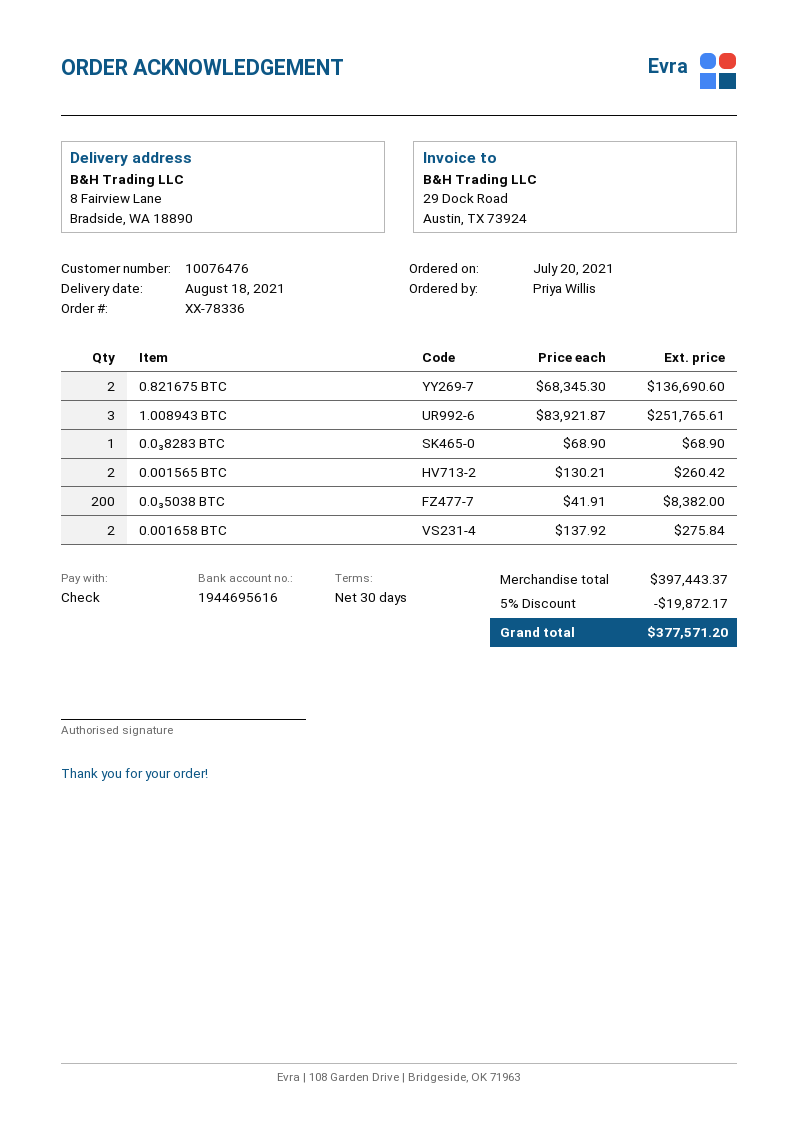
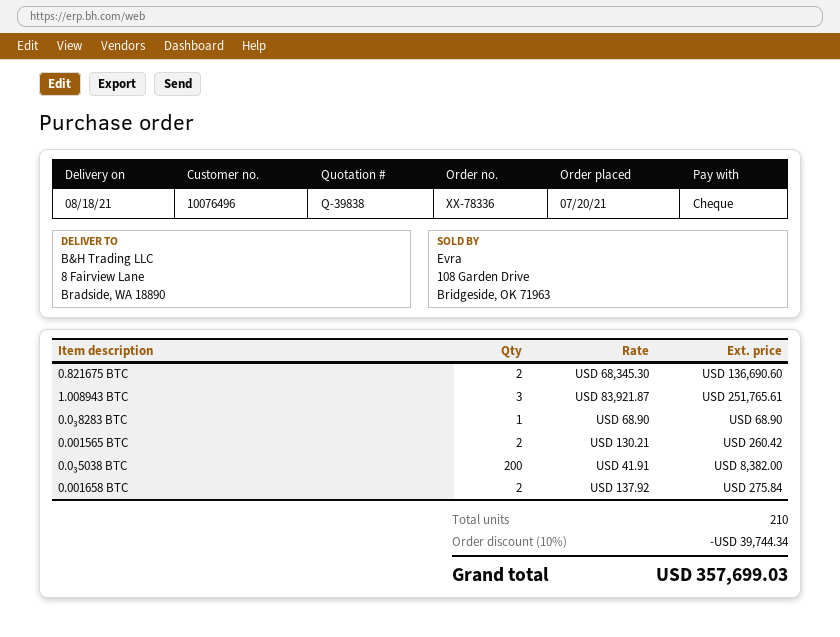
customer number: 10076476 -> 10076496
discount: 5% = 19872.17 -> 10% = 39744.34
total: 377571.20 -> 357699.03

